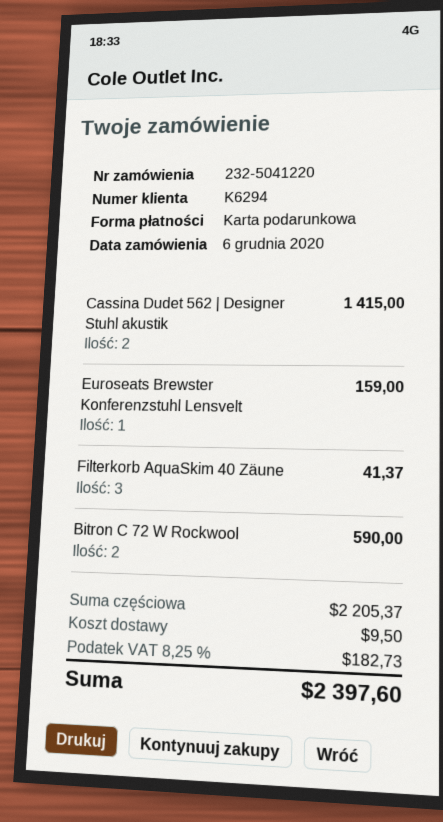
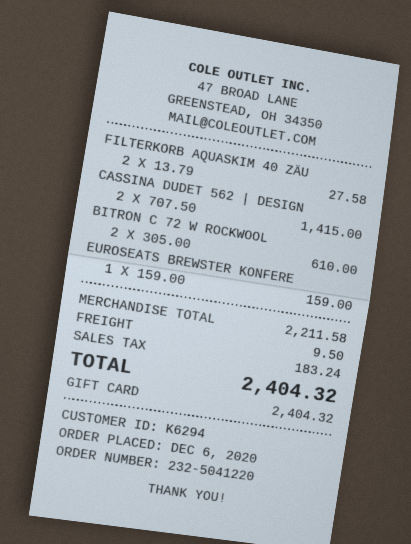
Filterkorb AquaSkim 40 Zäune: 3 for 41.37 -> 2 for 27.58
Bitron C 72 W Rockwool: 2 for 590.00 -> 2 for 610.00
subtotal: 2205.37 -> 2211.58
tax: 182.73 -> 183.24
total: 2397.60 -> 2404.32

